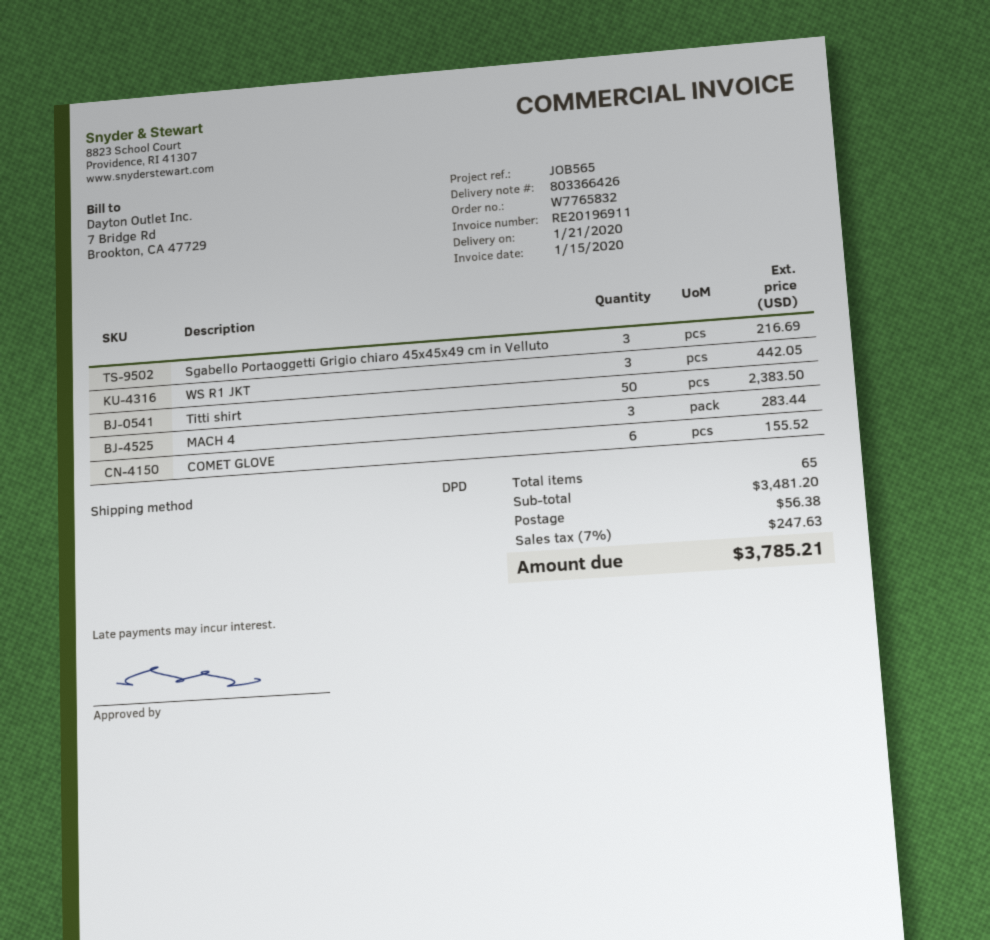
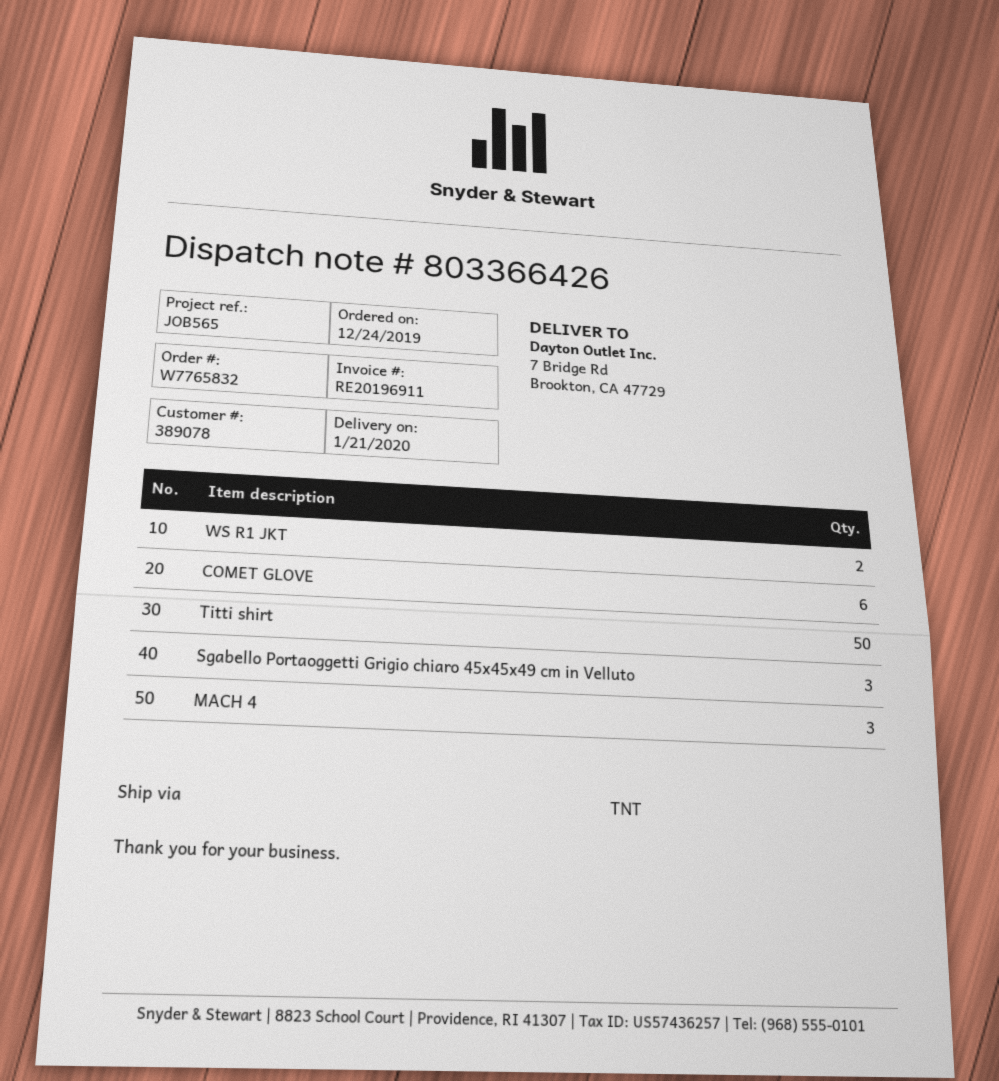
shipping method: DPD -> TNT
WS R1 JKT: 3 -> 2

